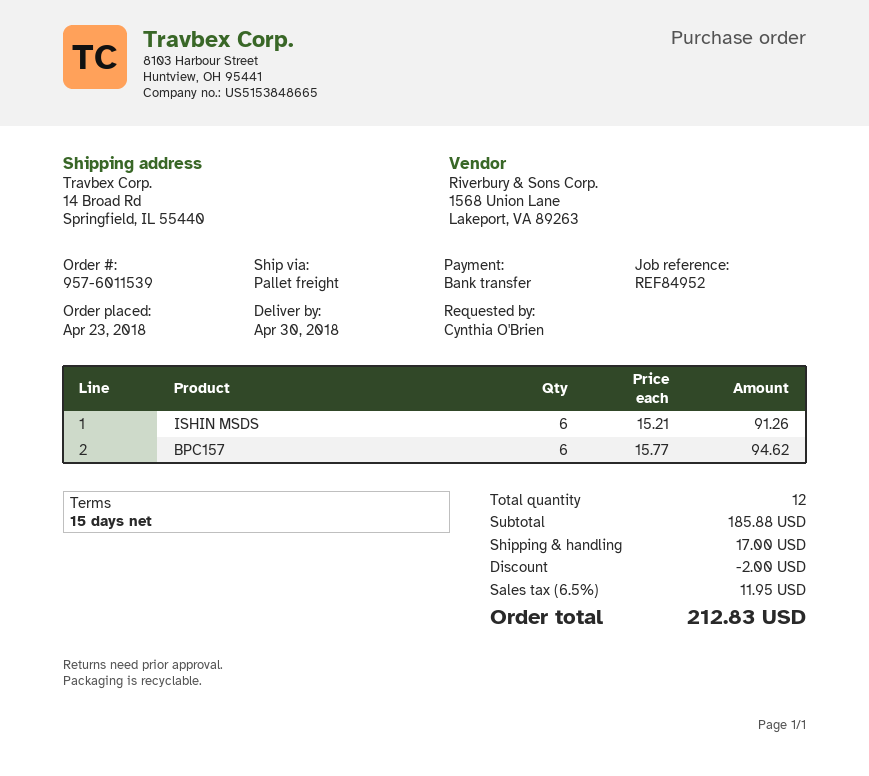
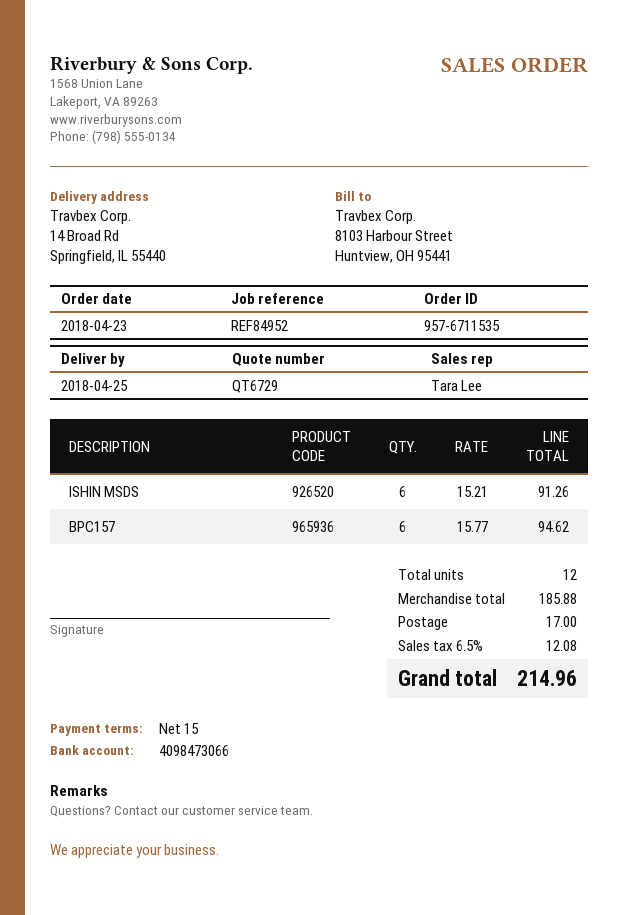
order number: 957-6011539 -> 957-6711535
delivery date: 2018-04-30 -> 2018-04-25
discount: 2.00 -> none
tax: 6.5% = 11.95 -> 6.5% = 12.08
total: 212.83 -> 214.96

